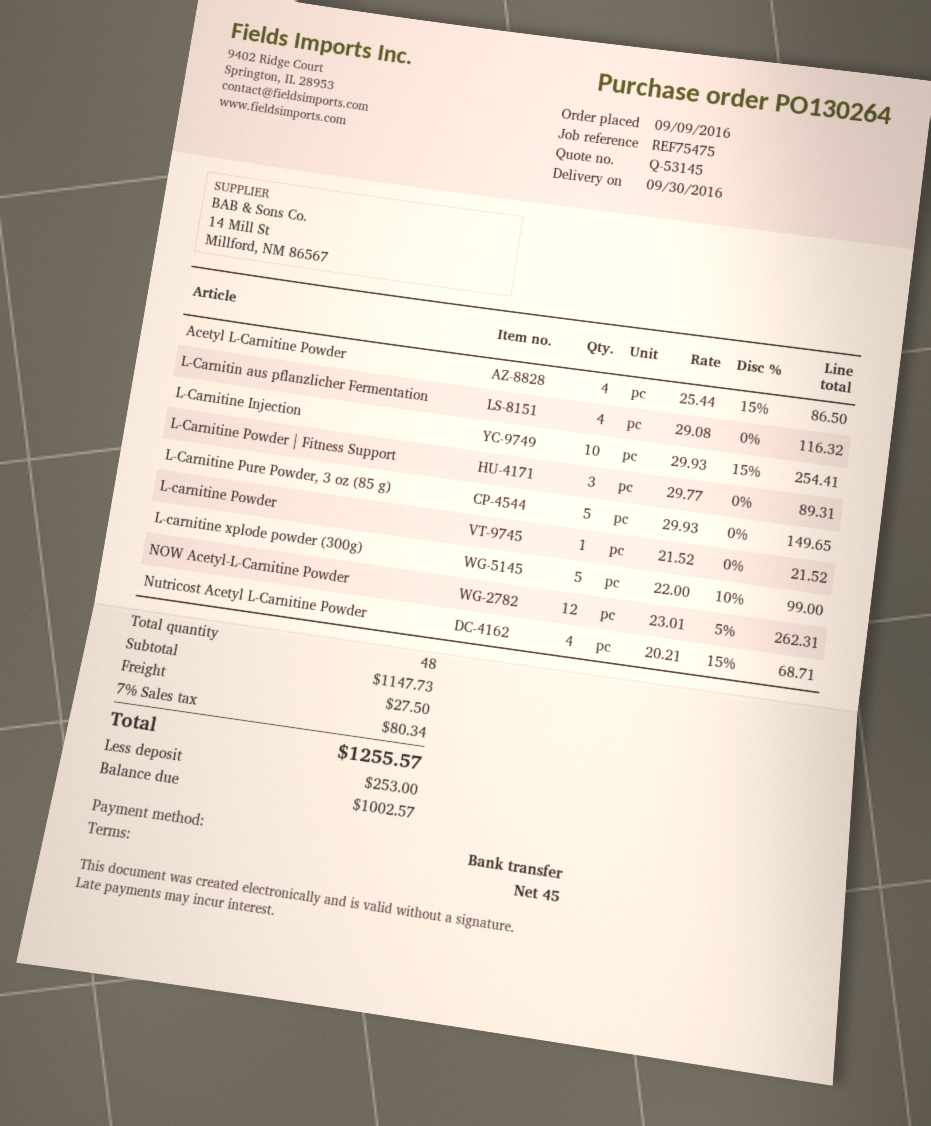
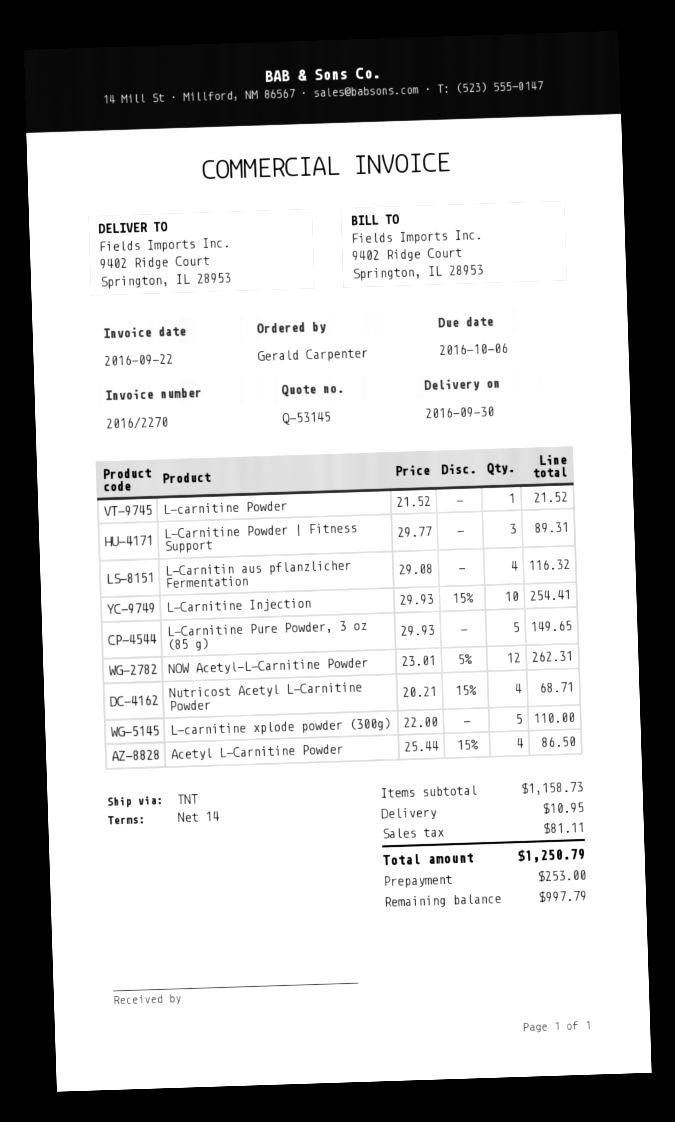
payment terms: 45 days -> 14 days
L-carnitine xplode powder (300g): 5 x 22.00 - 10% = 99.00 -> 5 x 22.00 = 110.00
subtotal: 1147.73 -> 1158.73
shipping: 27.50 -> 10.95
tax: 80.34 -> 81.11
total: 1255.57 -> 1250.79
balance: 1002.57 -> 997.79

